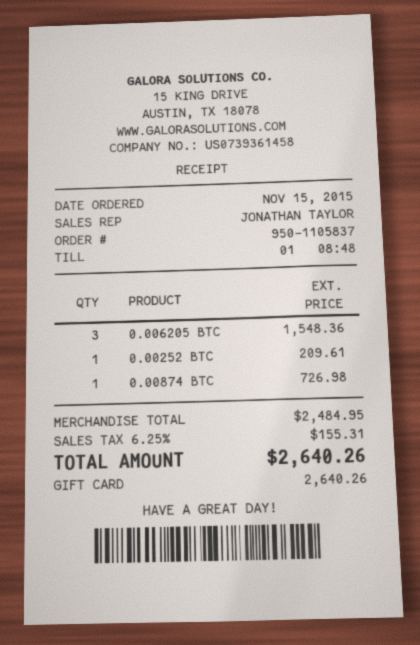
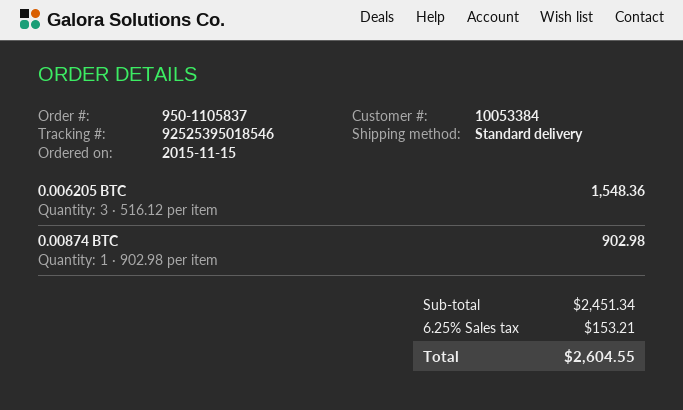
0.00252 BTC: 1 for 209.61 -> none
0.00874 BTC: 1 for 726.98 -> 1 for 902.98
subtotal: 2484.95 -> 2451.34
tax: 6.25% = 155.31 -> 6.25% = 153.21
total: 2640.26 -> 2604.55

